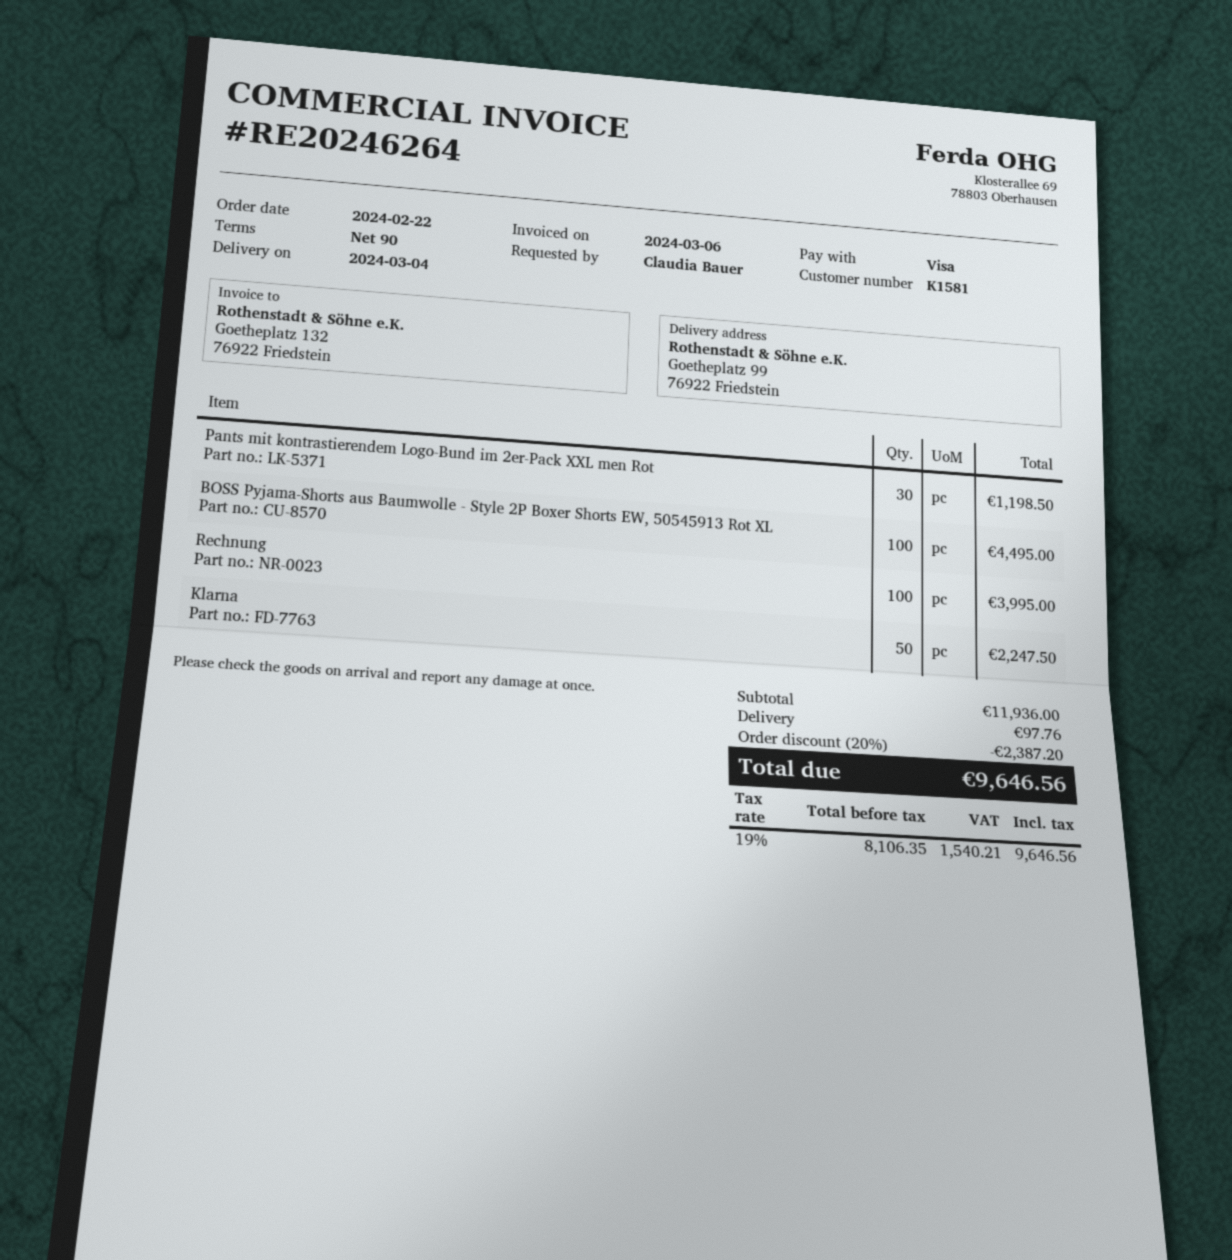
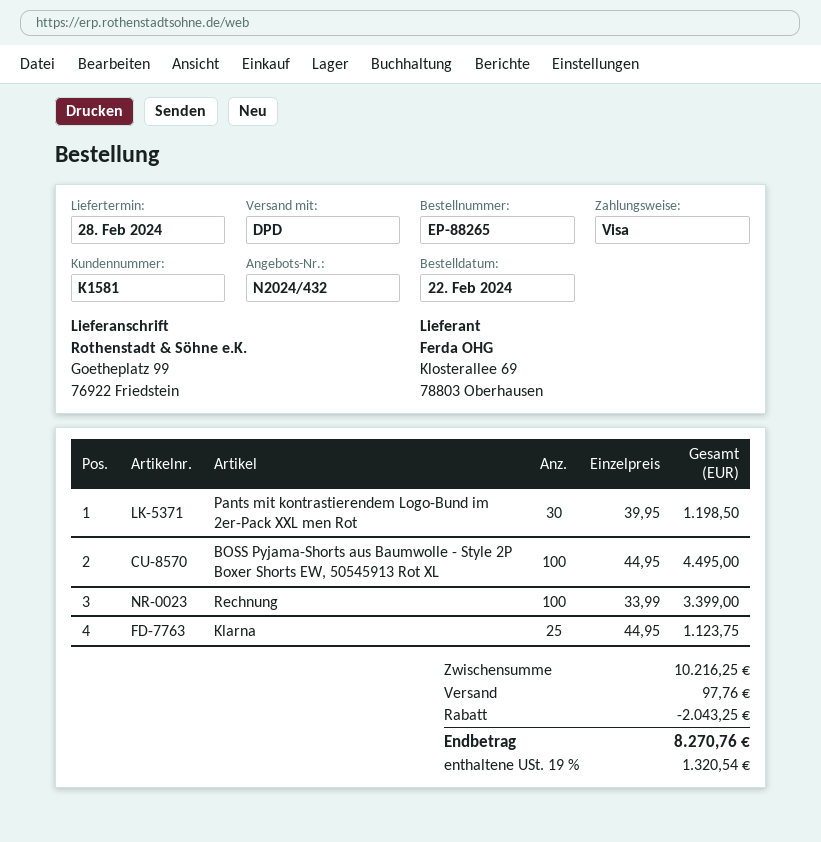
delivery date: 2024-03-04 -> 2024-02-28
Rechnung: 100 for 3995.00 -> 100 for 3399.00
Klarna: 50 for 2247.50 -> 25 for 1123.75
subtotal: 11936.00 -> 10216.25
discount: 2387.20 -> 2043.25
tax: 19% = 1540.21 -> 19% = 1320.54
total: 9646.56 -> 8270.76

